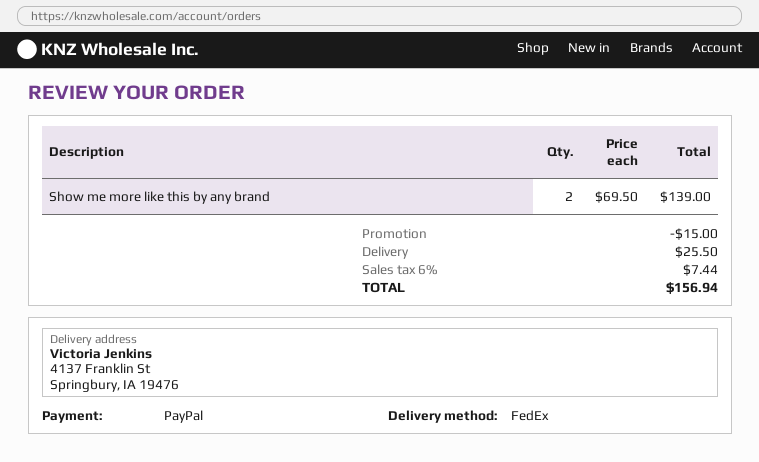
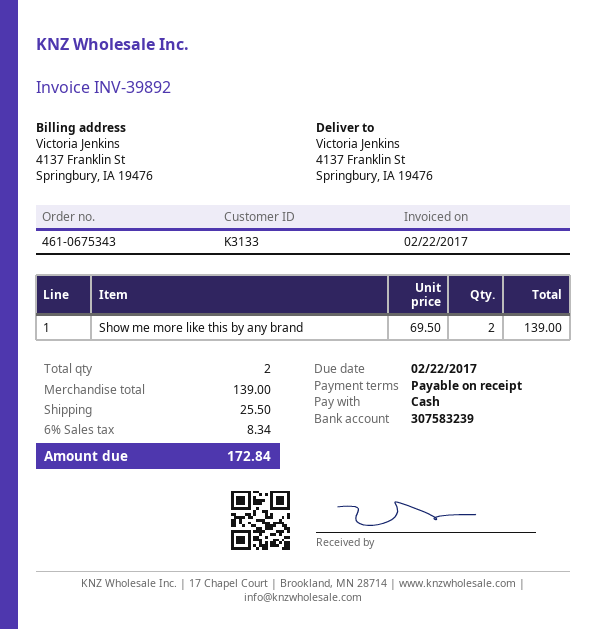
payment method: PayPal -> cash
discount: 15.00 -> none
tax: 6% = 7.44 -> 6% = 8.34
total: 156.94 -> 172.84

